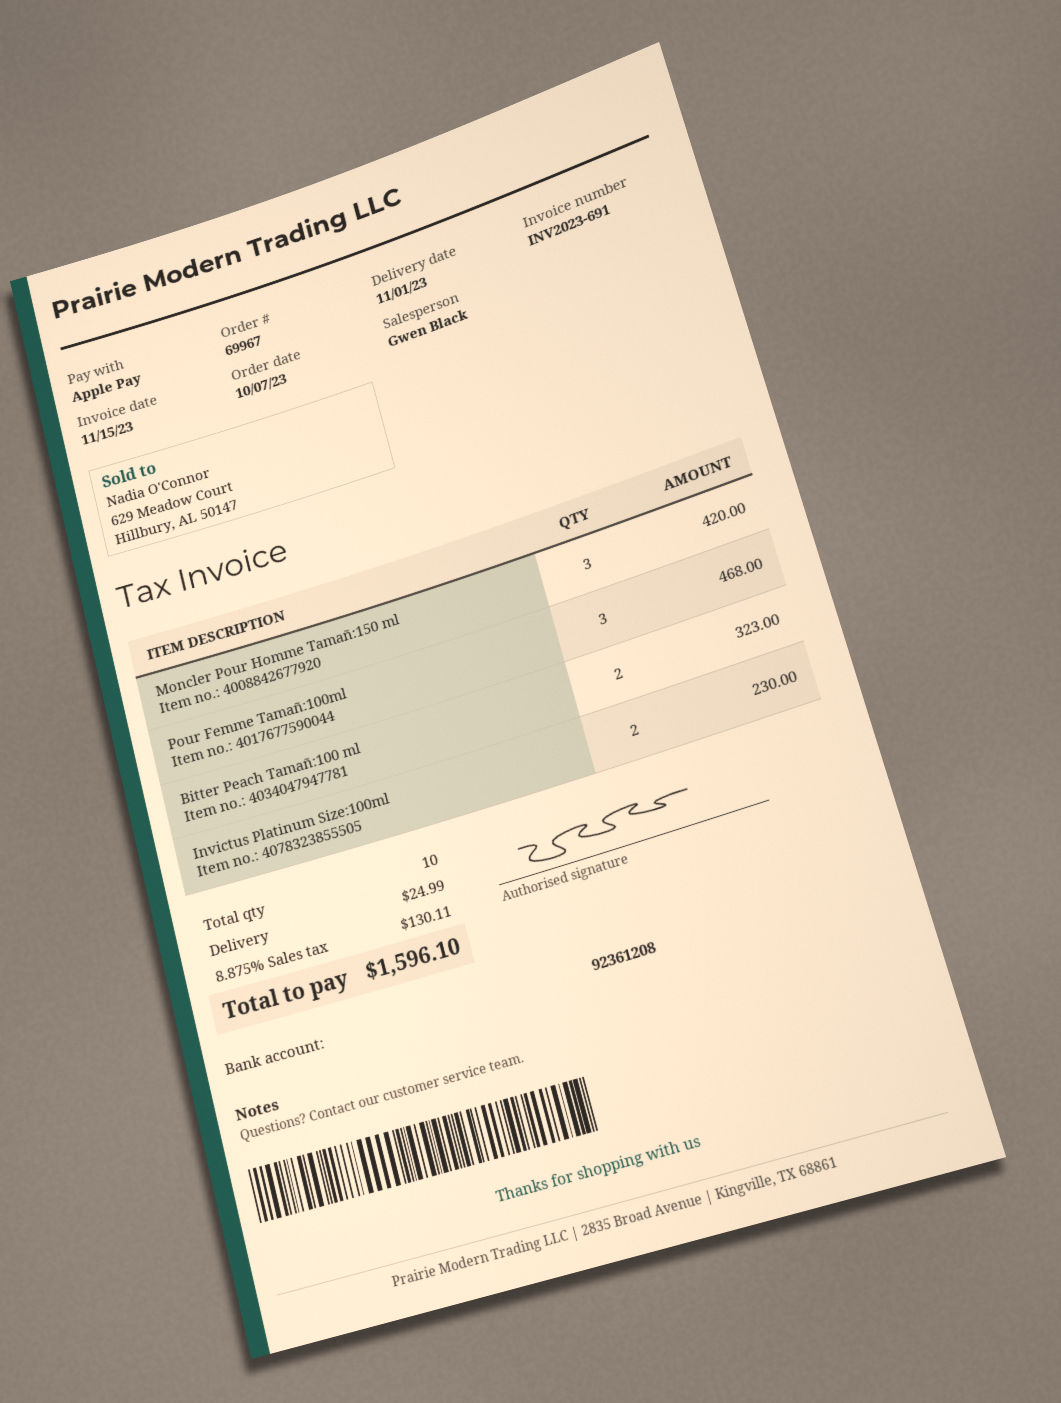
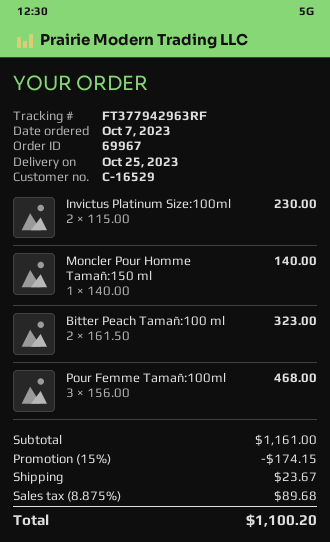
delivery date: 2023-11-01 -> 2023-10-25
Moncler Pour Homme Tamañ:150 ml: 3 for 420.00 -> 1 for 140.00
discount: none -> 15% = 174.15
shipping: 24.99 -> 23.67
tax: 8.875% = 130.11 -> 8.875% = 89.68
total: 1596.10 -> 1100.20

